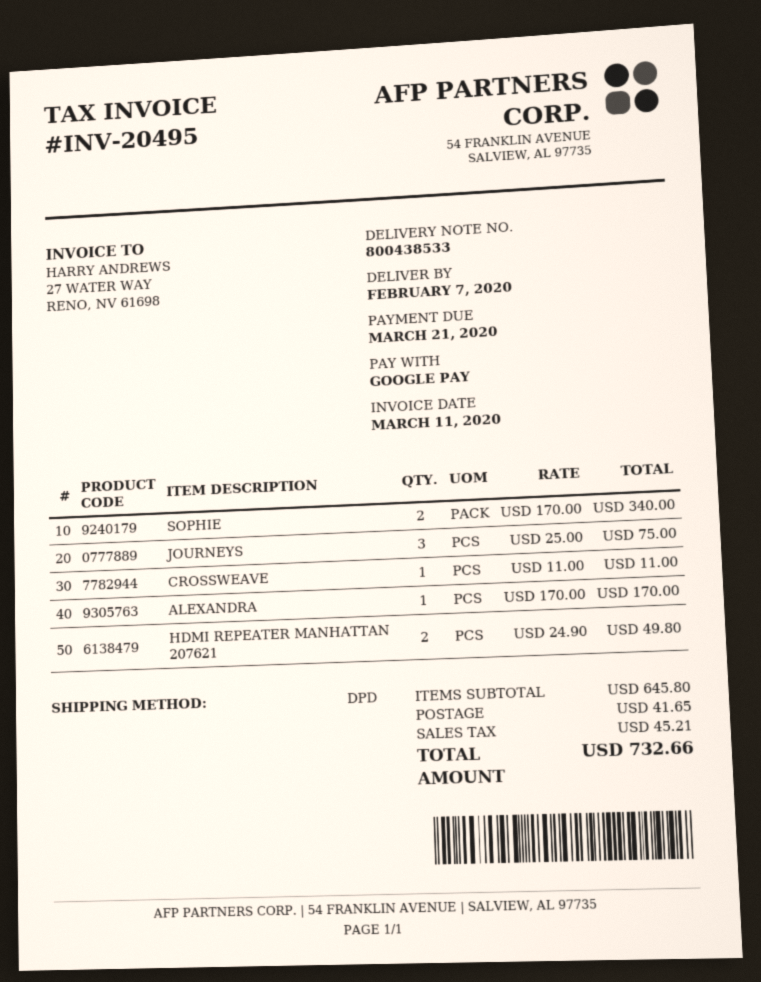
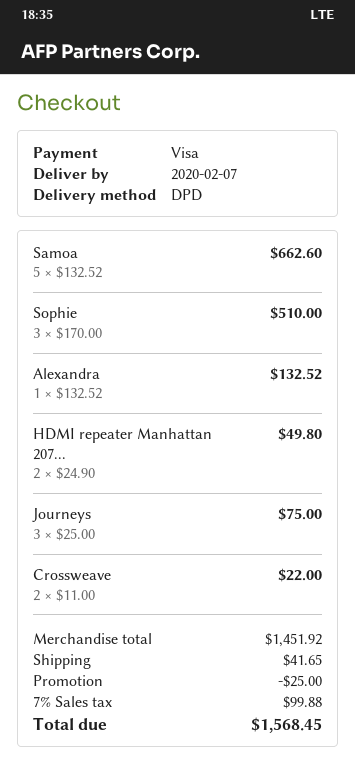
payment method: Google Pay -> Visa
SOPHIE: 2 x 170.00 = 340.00 -> 3 x 170.00 = 510.00
CROSSWEAVE: 1 x 11.00 = 11.00 -> 2 x 11.00 = 22.00
ALEXANDRA: 1 x 170.00 = 170.00 -> 1 x 132.52 = 132.52
Samoa: none -> 5 x 132.52 = 662.60
subtotal: 645.80 -> 1451.92
discount: none -> 25.00
tax: 45.21 -> 99.88
total: 732.66 -> 1568.45

